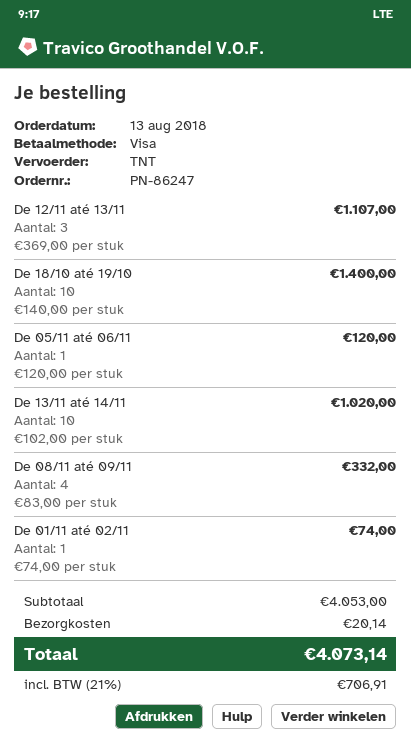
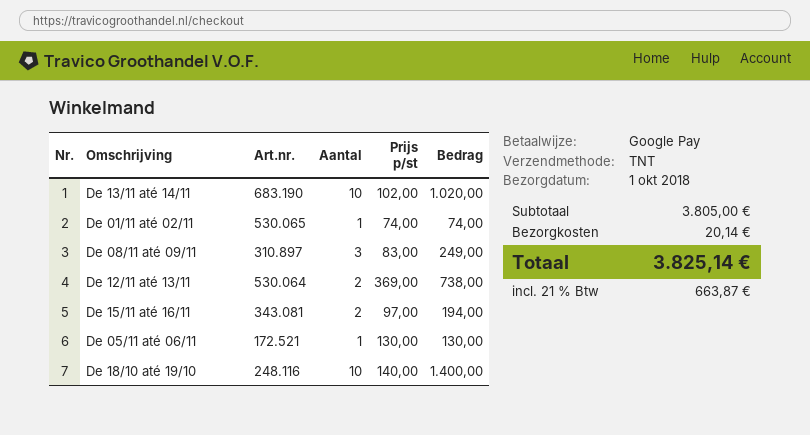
payment method: Visa -> Google Pay
De 12/11 até 13/11: 3 x 369.00 = 1107.00 -> 2 x 369.00 = 738.00
De 05/11 até 06/11: 1 x 120.00 = 120.00 -> 1 x 130.00 = 130.00
De 08/11 até 09/11: 4 x 83.00 = 332.00 -> 3 x 83.00 = 249.00
De 15/11 até 16/11: none -> 2 x 97.00 = 194.00
subtotal: 4053.00 -> 3805.00
tax: 21% = 706.91 -> 21% = 663.87
total: 4073.14 -> 3825.14

